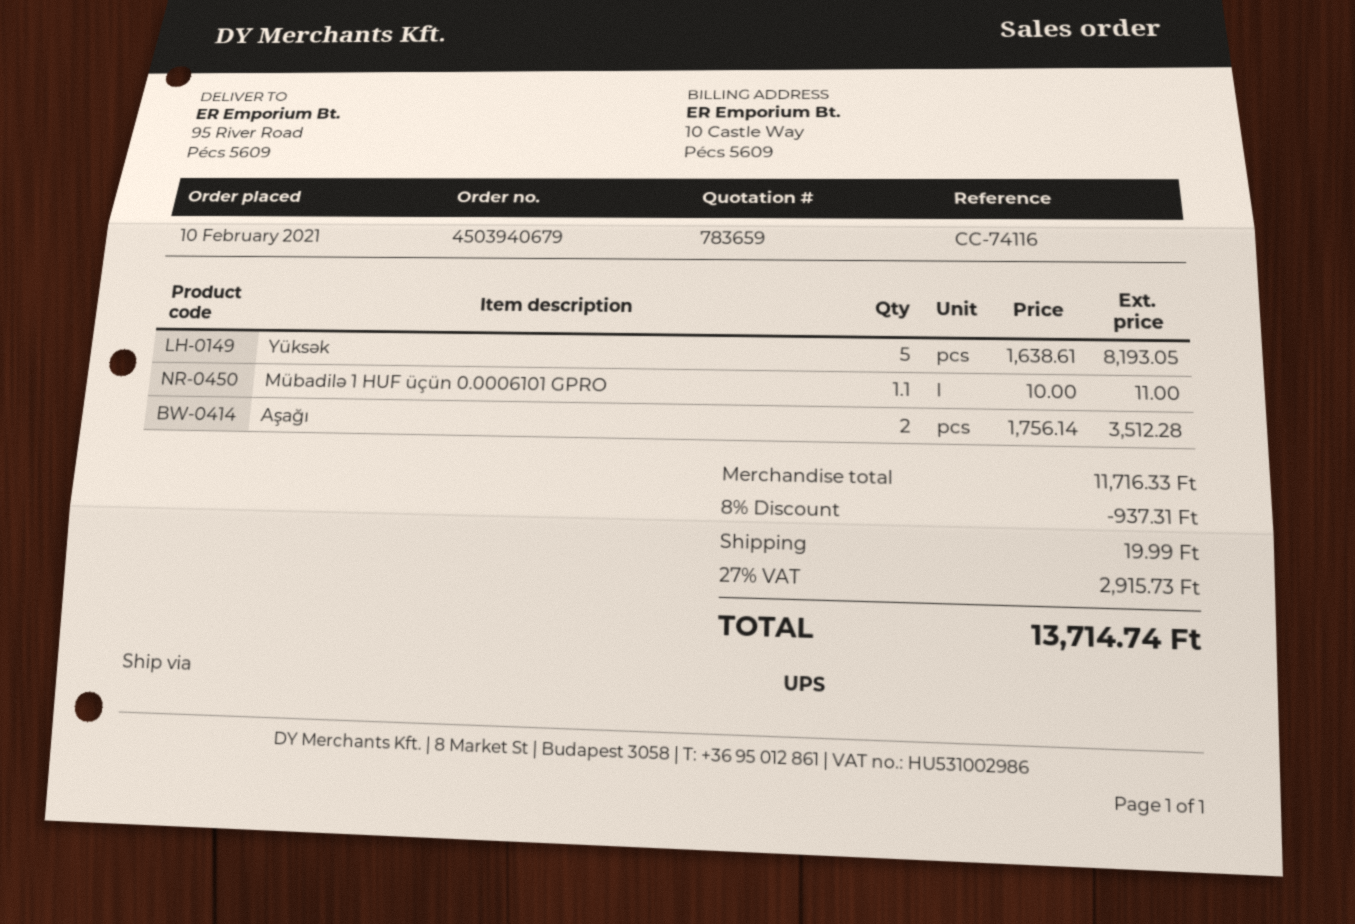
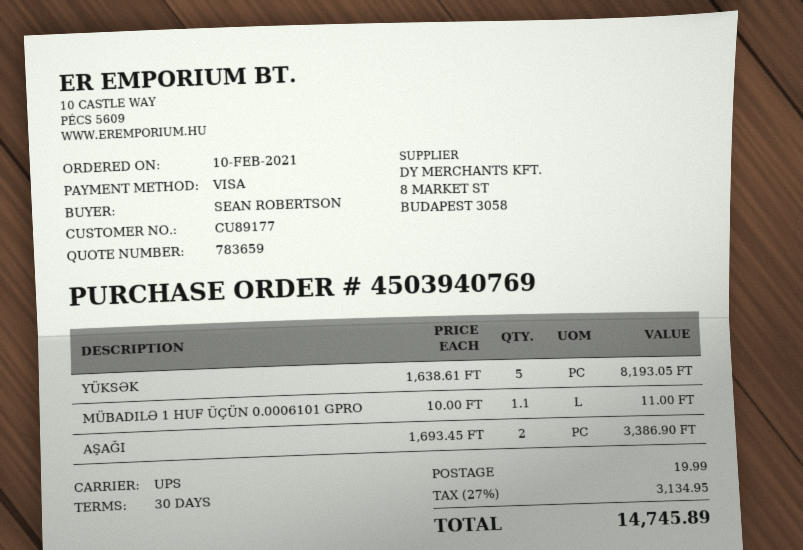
order number: 4503940679 -> 4503940769
Aşağı: 2 x 1756.14 = 3512.28 -> 2 x 1693.45 = 3386.90
discount: 8% = 937.31 -> none
tax: 27% = 2915.73 -> 27% = 3134.95
total: 13714.74 -> 14745.89

